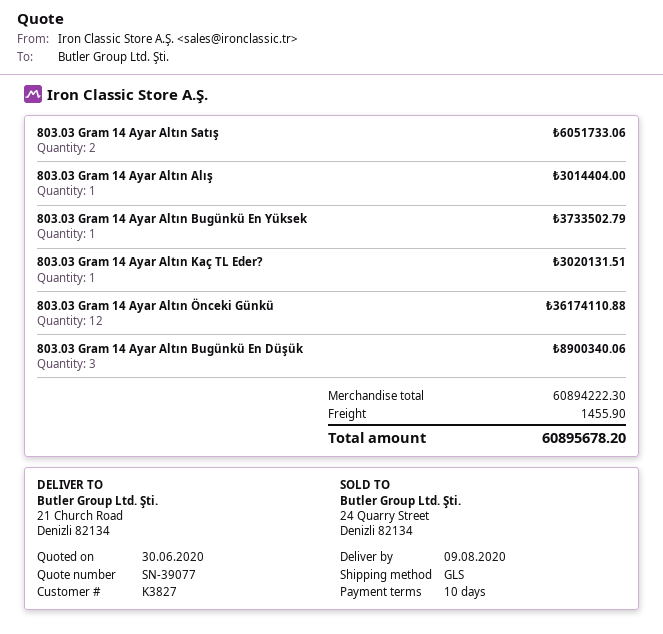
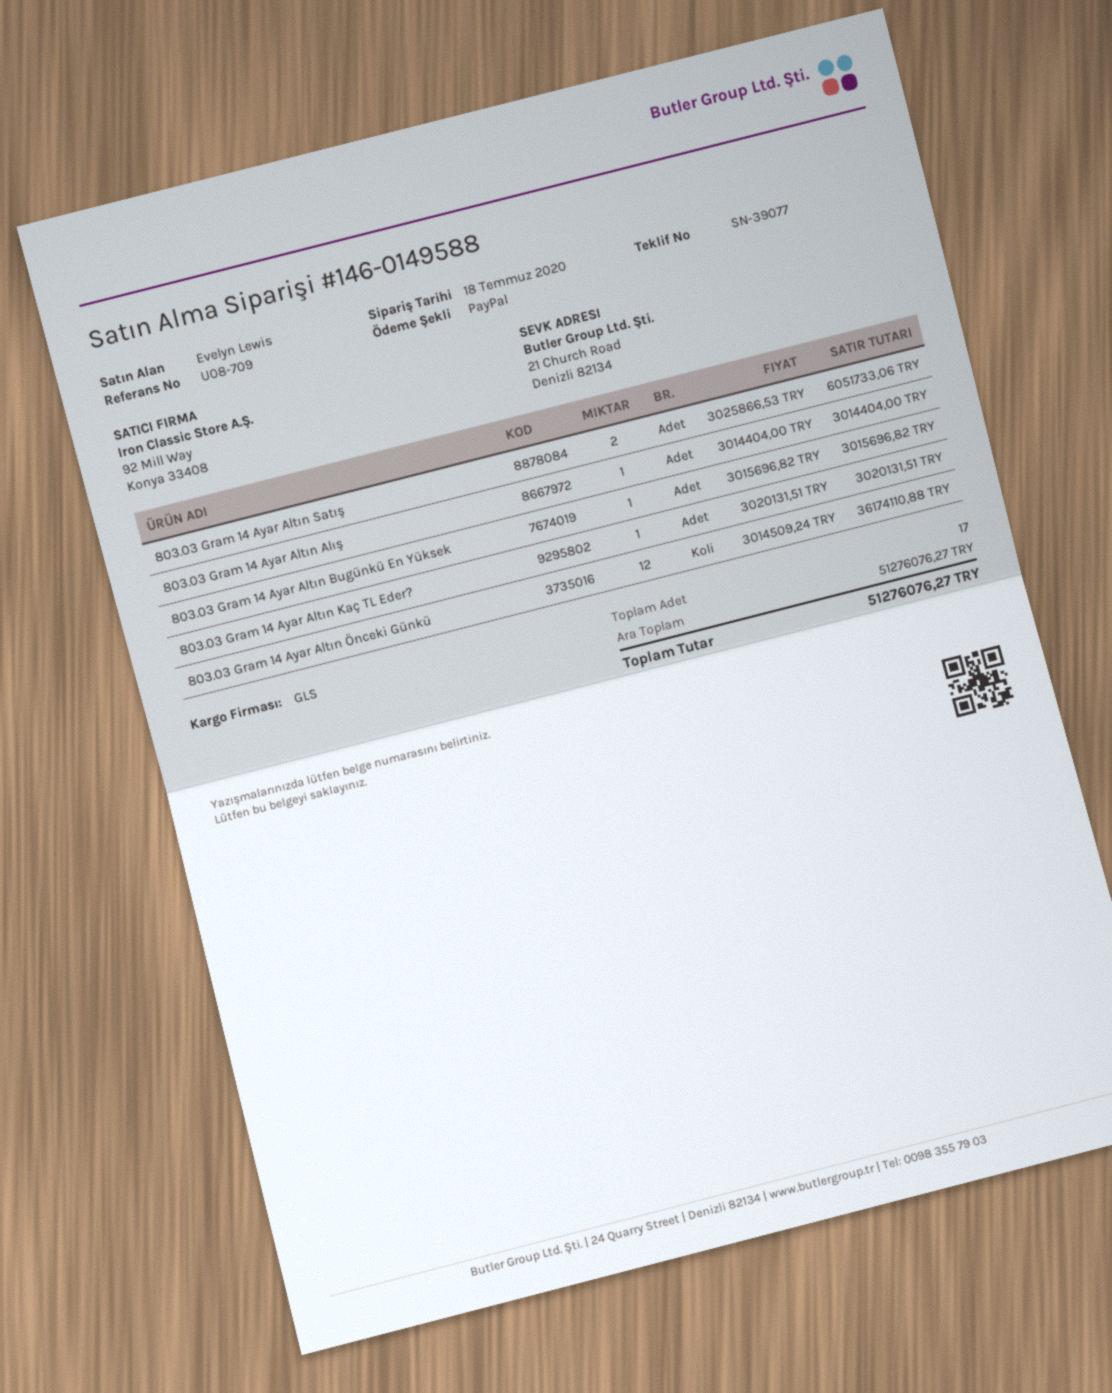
803.03 Gram 14 Ayar Altın Bugünkü En Yüksek: 1 for 3733502.79 -> 1 for 3015696.82
803.03 Gram 14 Ayar Altın Bugünkü En Düşük: 3 for 8900340.06 -> none
subtotal: 60894222.30 -> 51276076.27
shipping: 1455.90 -> none
total: 60895678.20 -> 51276076.27

